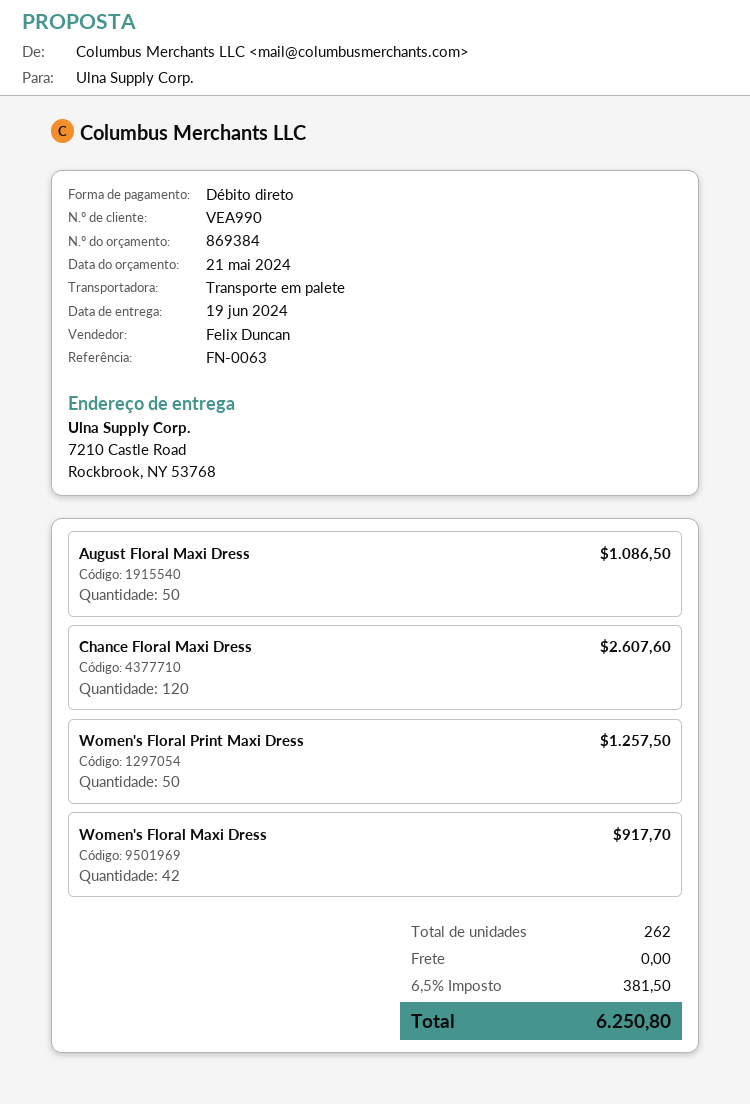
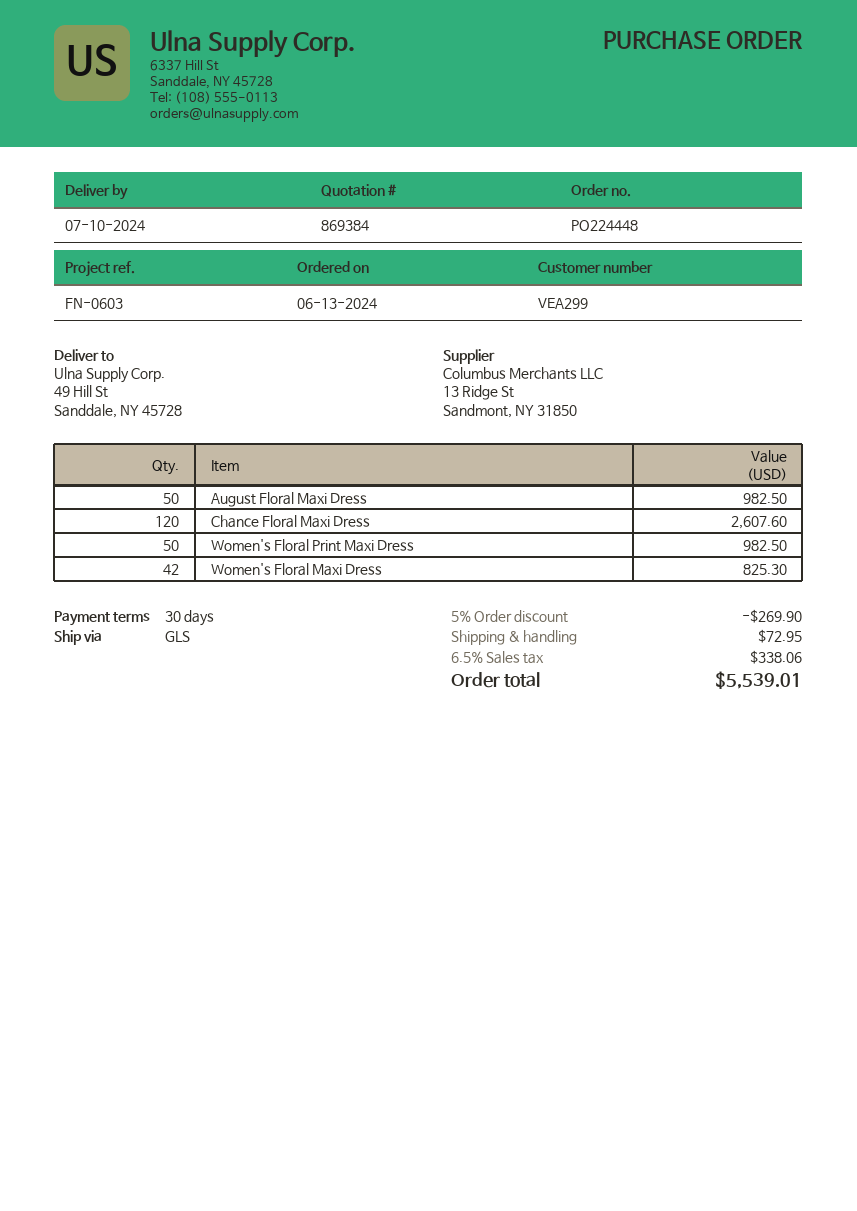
delivery date: 2024-06-19 -> 2024-07-10
customer number: VEA990 -> VEA299
reference: FN-0063 -> FN-0603
shipping method: pallet freight -> GLS
ship to: 7210 Castle Road, Rockbrook, NY 53768 -> 49 Hill St, Sanddale, NY 45728
August Floral Maxi Dress: 50 for 1086.50 -> 50 for 982.50
Women's Floral Print Maxi Dress: 50 for 1257.50 -> 50 for 982.50
Women's Floral Maxi Dress: 42 for 917.70 -> 42 for 825.30
discount: none -> 5% = 269.90
shipping: 0.00 -> 72.95
tax: 6.5% = 381.50 -> 6.5% = 338.06
total: 6250.80 -> 5539.01

